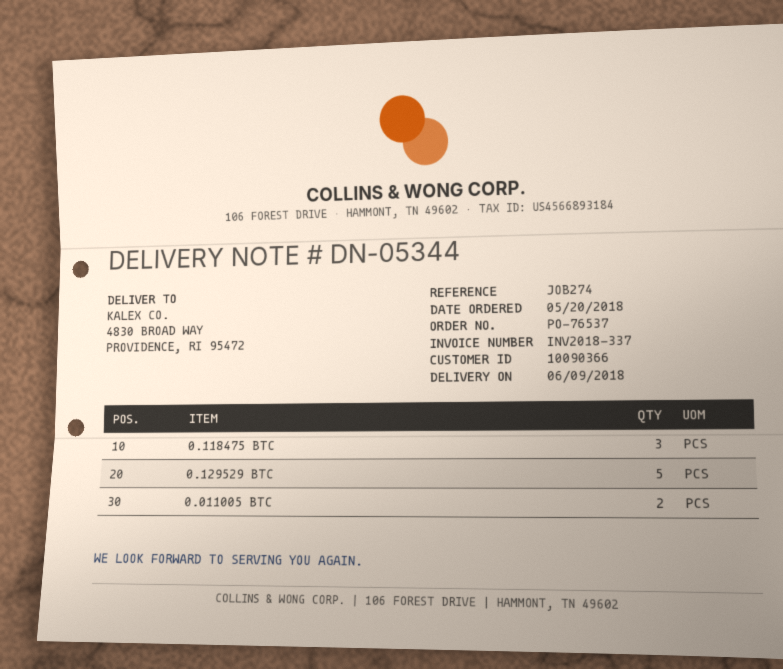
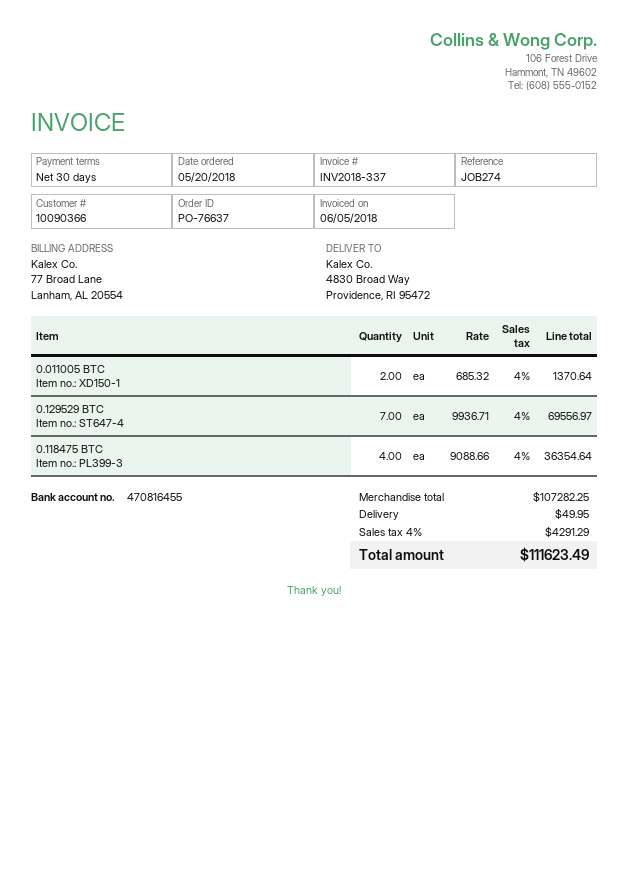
order number: PO-76537 -> PO-76637
0.118475 BTC: 3 -> 4
0.129529 BTC: 5 -> 7

